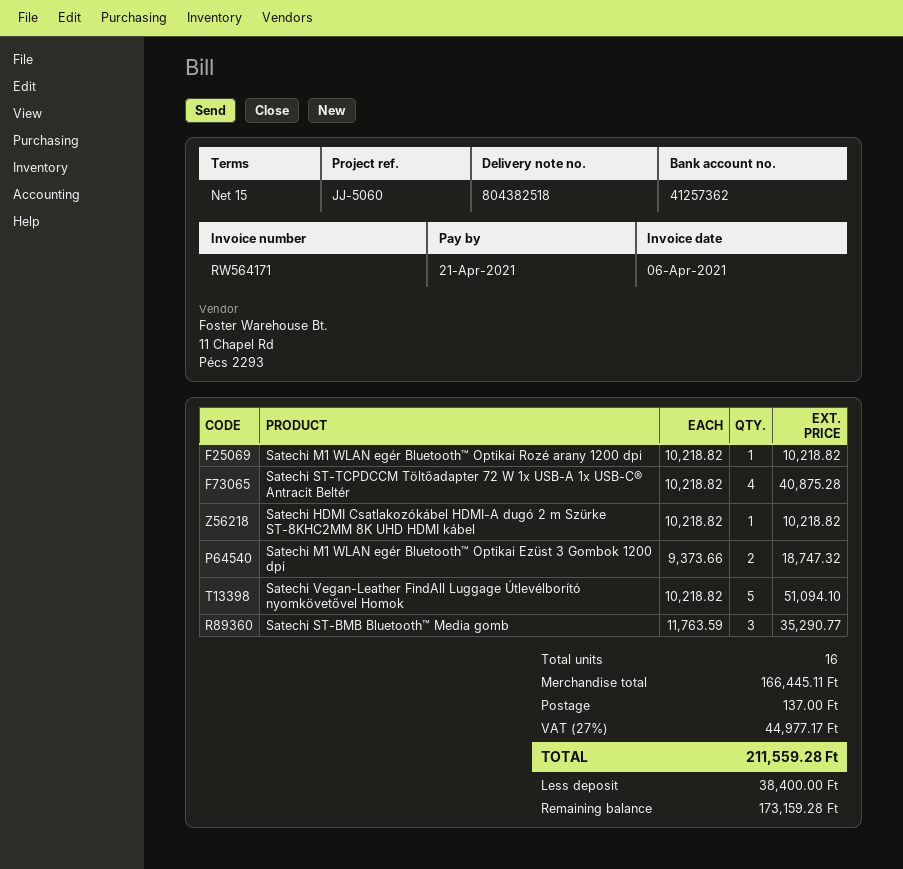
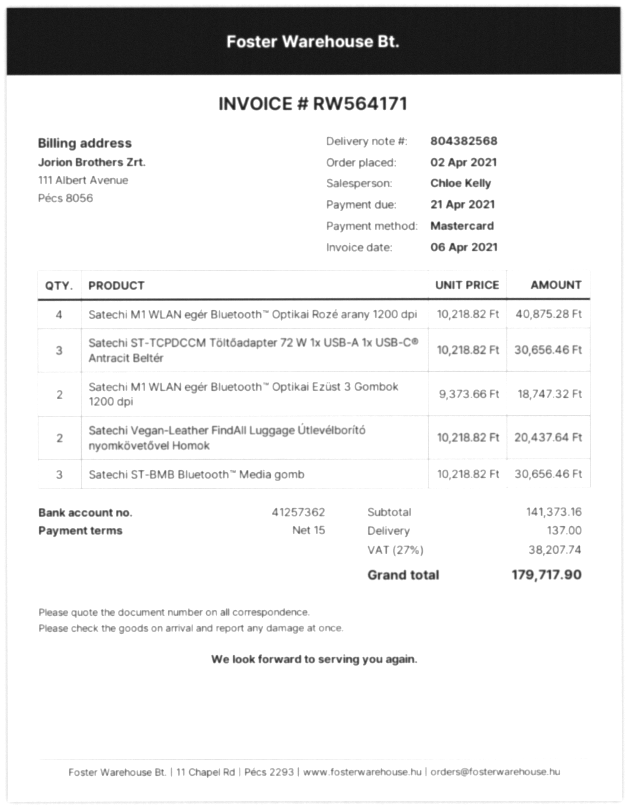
delivery note number: 804382518 -> 804382568
Satechi M1 WLAN egér Bluetooth™ Optikai Rozé arany 1200 dpi: 1 x 10218.82 = 10218.82 -> 4 x 10218.82 = 40875.28
Satechi ST-TCPDCCM Töltőadapter 72 W 1x USB-A 1x USB-C® Antracit Beltér: 4 x 10218.82 = 40875.28 -> 3 x 10218.82 = 30656.46
Satechi HDMI Csatlakozókábel HDMI-A dugó 2 m Szürke ST-8KHC2MM 8K UHD HDMI kábel: 1 x 10218.82 = 10218.82 -> none
Satechi Vegan-Leather FindAll Luggage Útlevélborító nyomkövetővel Homok: 5 x 10218.82 = 51094.10 -> 2 x 10218.82 = 20437.64
Satechi ST-BMB Bluetooth™ Media gomb: 3 x 11763.59 = 35290.77 -> 3 x 10218.82 = 30656.46
subtotal: 166445.11 -> 141373.16
tax: 27% = 44977.17 -> 27% = 38207.74
total: 211559.28 -> 179717.90

